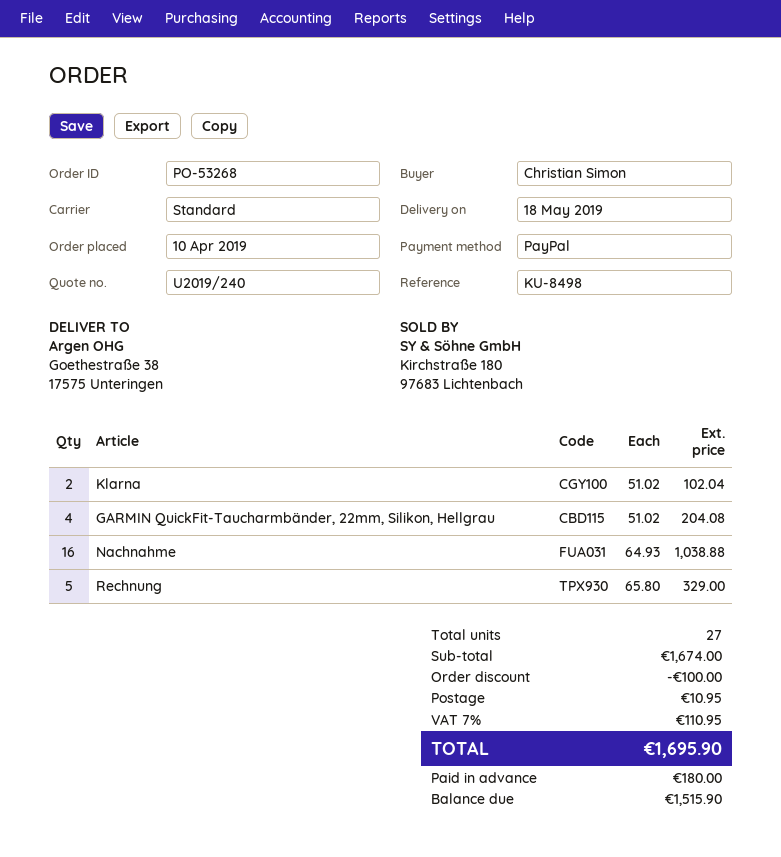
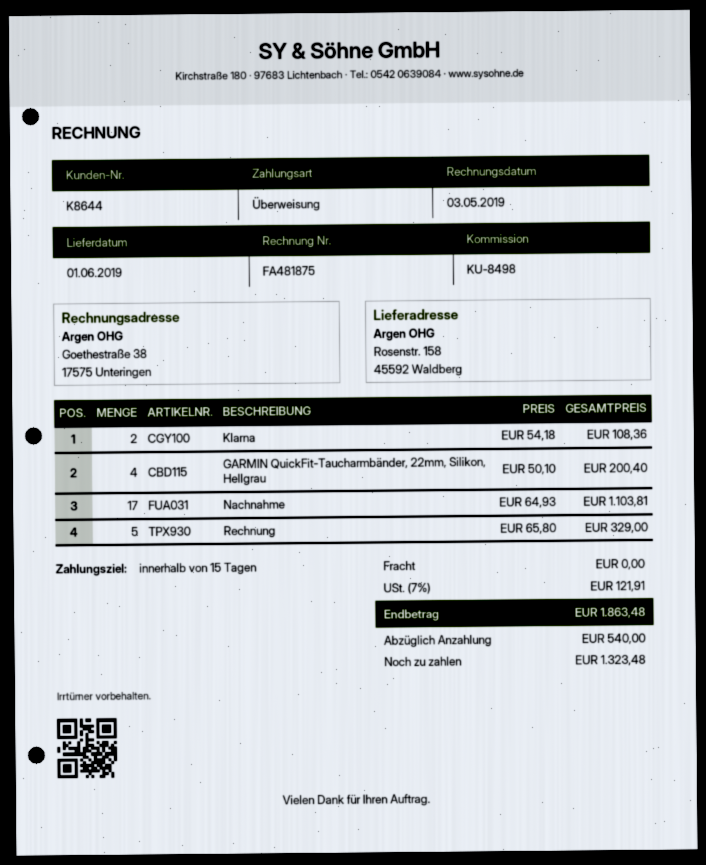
delivery date: 2019-05-18 -> 2019-06-01
payment method: PayPal -> bank transfer
ship to: Goethestraße 38, 17575 Unteringen -> Rosenstr. 158, 45592 Waldberg
Klarna: 2 x 51.02 = 102.04 -> 2 x 54.18 = 108.36
GARMIN QuickFit-Taucharmbänder, 22mm, Silikon, Hellgrau: 4 x 51.02 = 204.08 -> 4 x 50.10 = 200.40
Nachnahme: 16 x 64.93 = 1038.88 -> 17 x 64.93 = 1103.81
discount: 100.00 -> none
shipping: 10.95 -> 0.00
tax: 7% = 110.95 -> 7% = 121.91
total: 1695.90 -> 1863.48
deposit: 180.00 -> 540.00
balance: 1515.90 -> 1323.48

